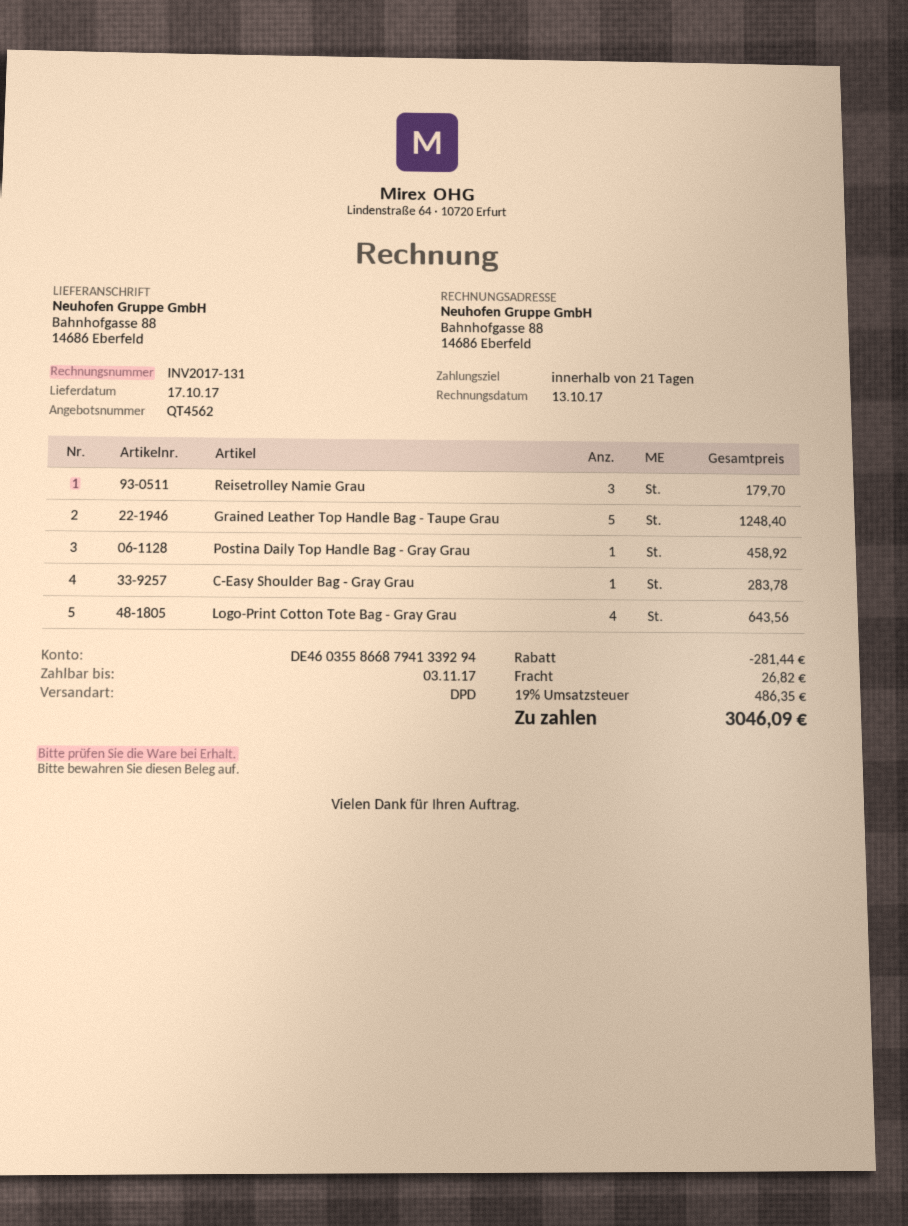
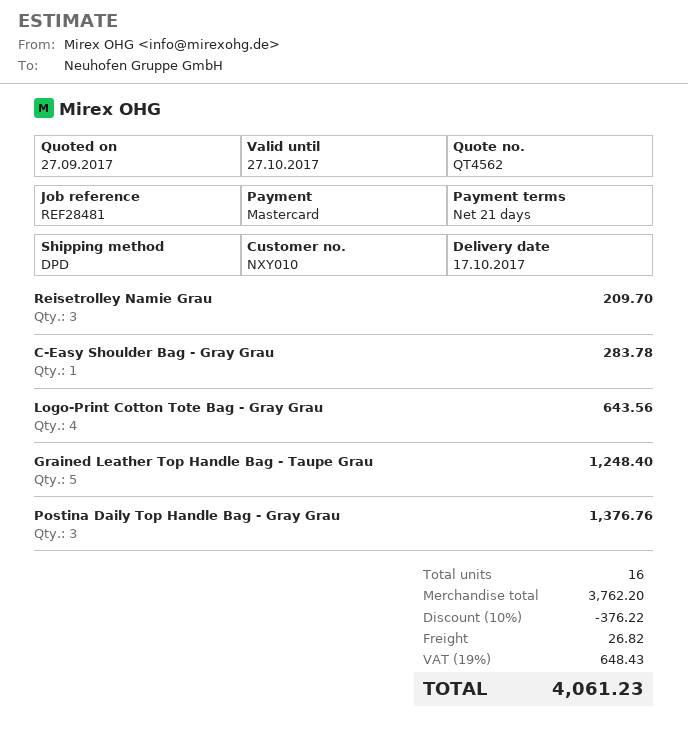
Reisetrolley Namie Grau: 3 for 179.70 -> 3 for 209.70
Postina Daily Top Handle Bag - Gray Grau: 1 for 458.92 -> 3 for 1376.76
discount: 281.44 -> 376.22
tax: 19% = 486.35 -> 19% = 648.43
total: 3046.09 -> 4061.23

